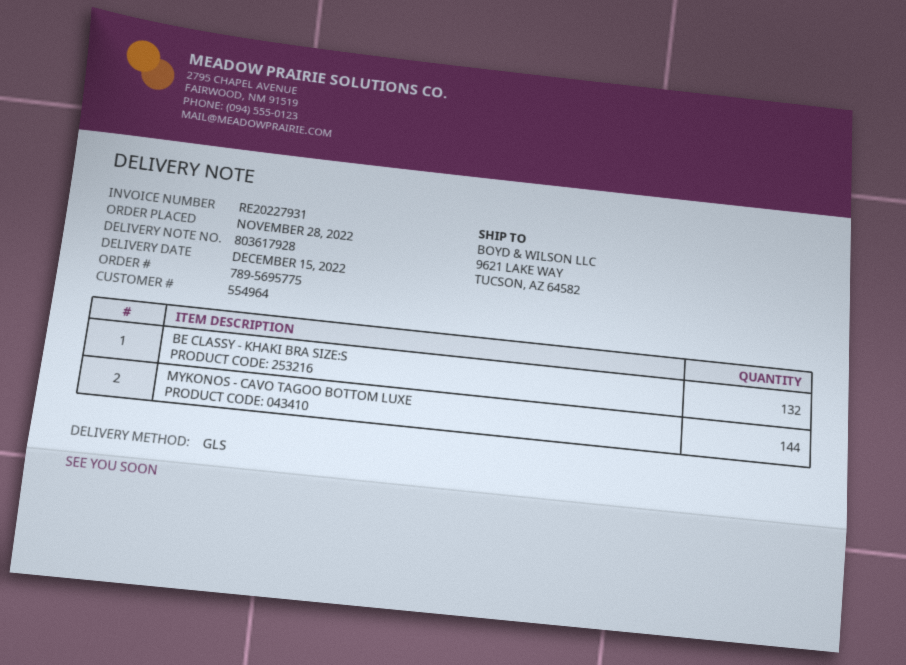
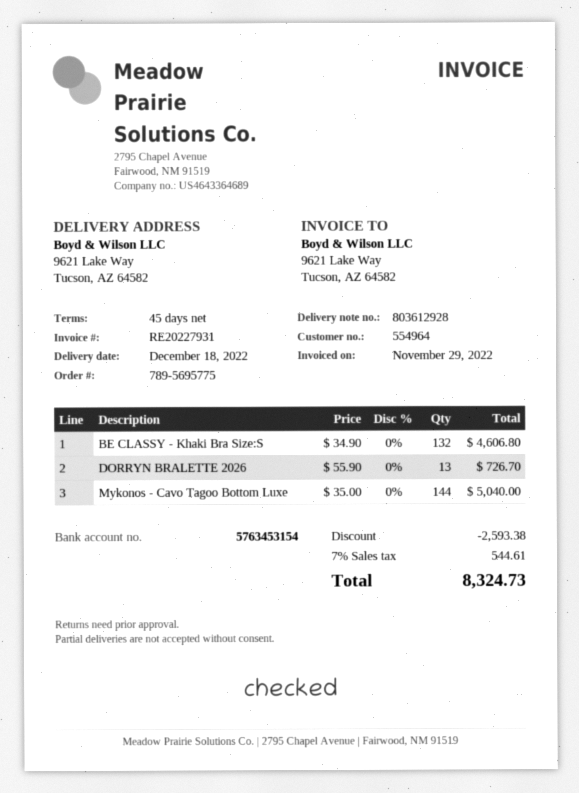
delivery note number: 803617928 -> 803612928
delivery date: 2022-12-15 -> 2022-12-18
DORRYN BRALETTE 2026: none -> 13

